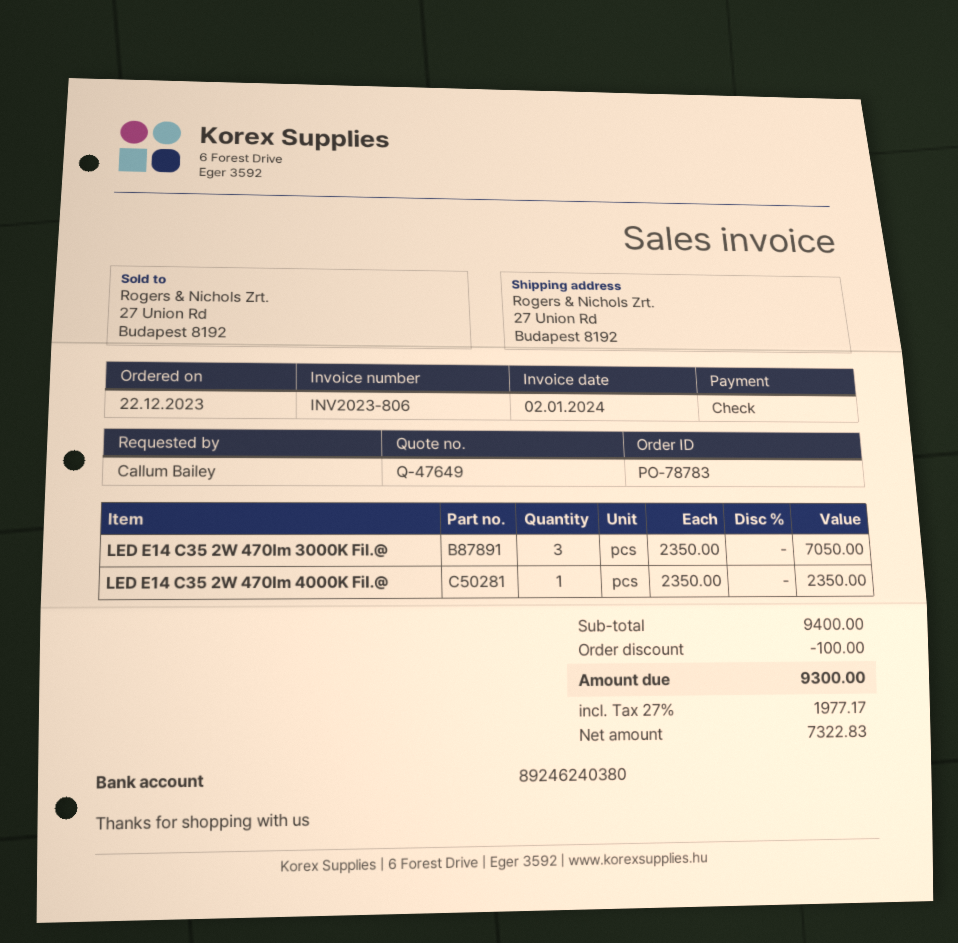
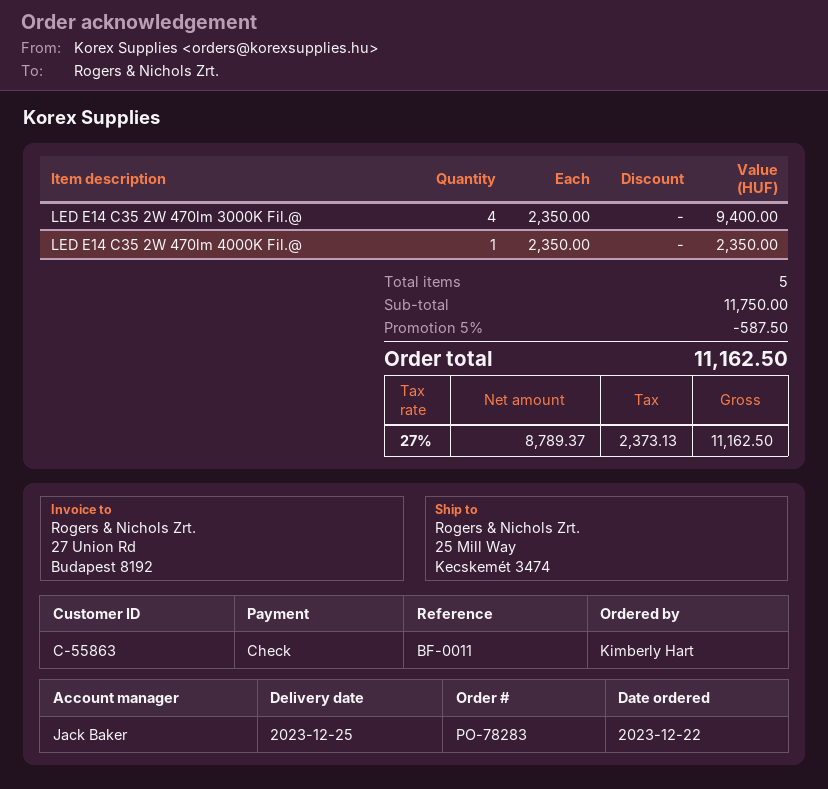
order number: PO-78783 -> PO-78283
ordered by: Callum Bailey -> Kimberly Hart
ship to: 27 Union Rd, Budapest 8192 -> 25 Mill Way, Kecskemét 3474
LED E14 C35 2W 470lm 3000K Fil.@: 3 x 2350.00 = 7050.00 -> 4 x 2350.00 = 9400.00
subtotal: 9400.00 -> 11750.00
discount: 100.00 -> 587.50
net: 7322.83 -> 8789.37
tax: 27% = 1977.17 -> 27% = 2373.13
total: 9300.00 -> 11162.50

